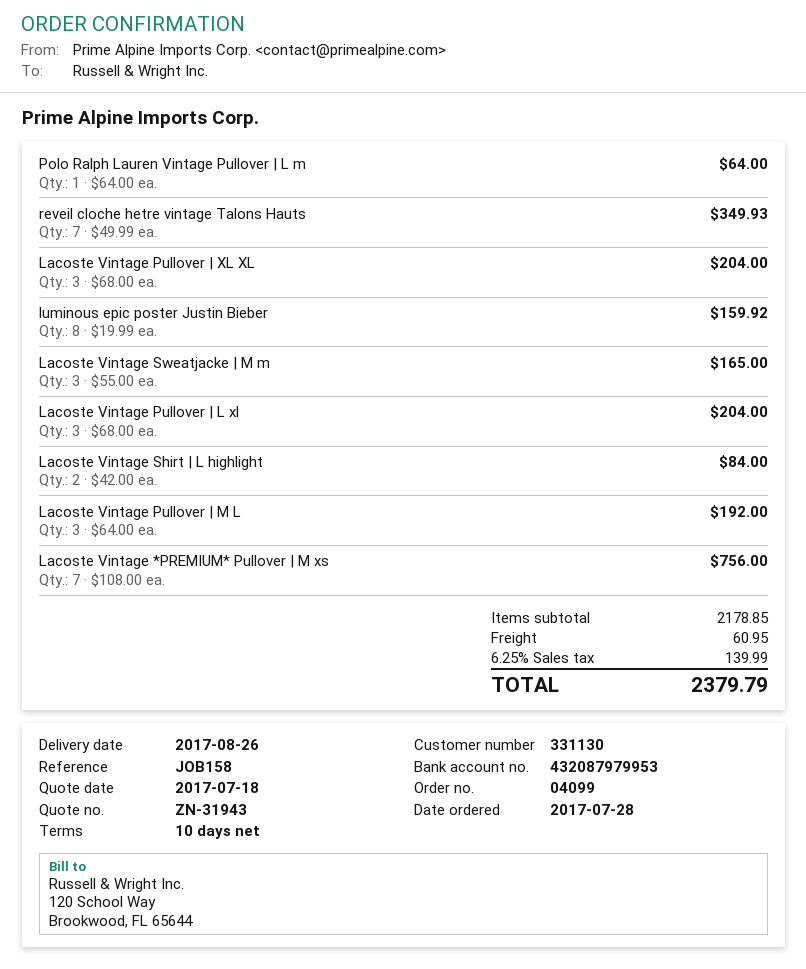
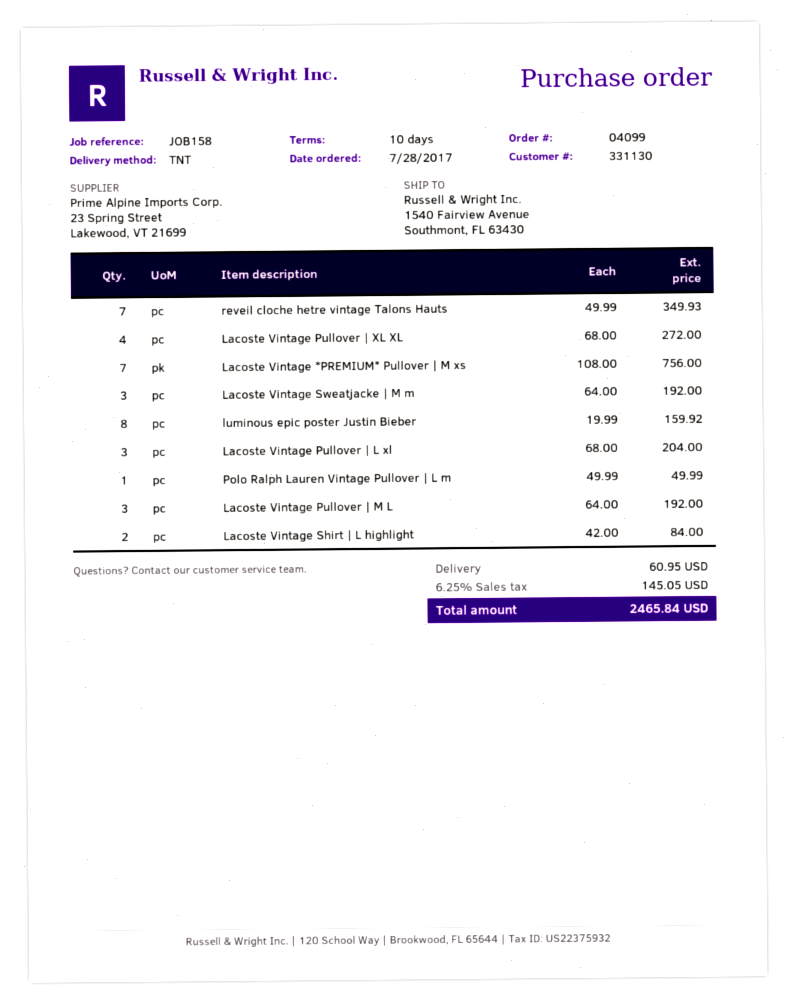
Polo Ralph Lauren Vintage Pullover | L m: 1 x 64.00 = 64.00 -> 1 x 49.99 = 49.99
Lacoste Vintage Pullover | XL XL: 3 x 68.00 = 204.00 -> 4 x 68.00 = 272.00
Lacoste Vintage Sweatjacke | M m: 3 x 55.00 = 165.00 -> 3 x 64.00 = 192.00
tax: 6.25% = 139.99 -> 6.25% = 145.05
total: 2379.79 -> 2465.84

